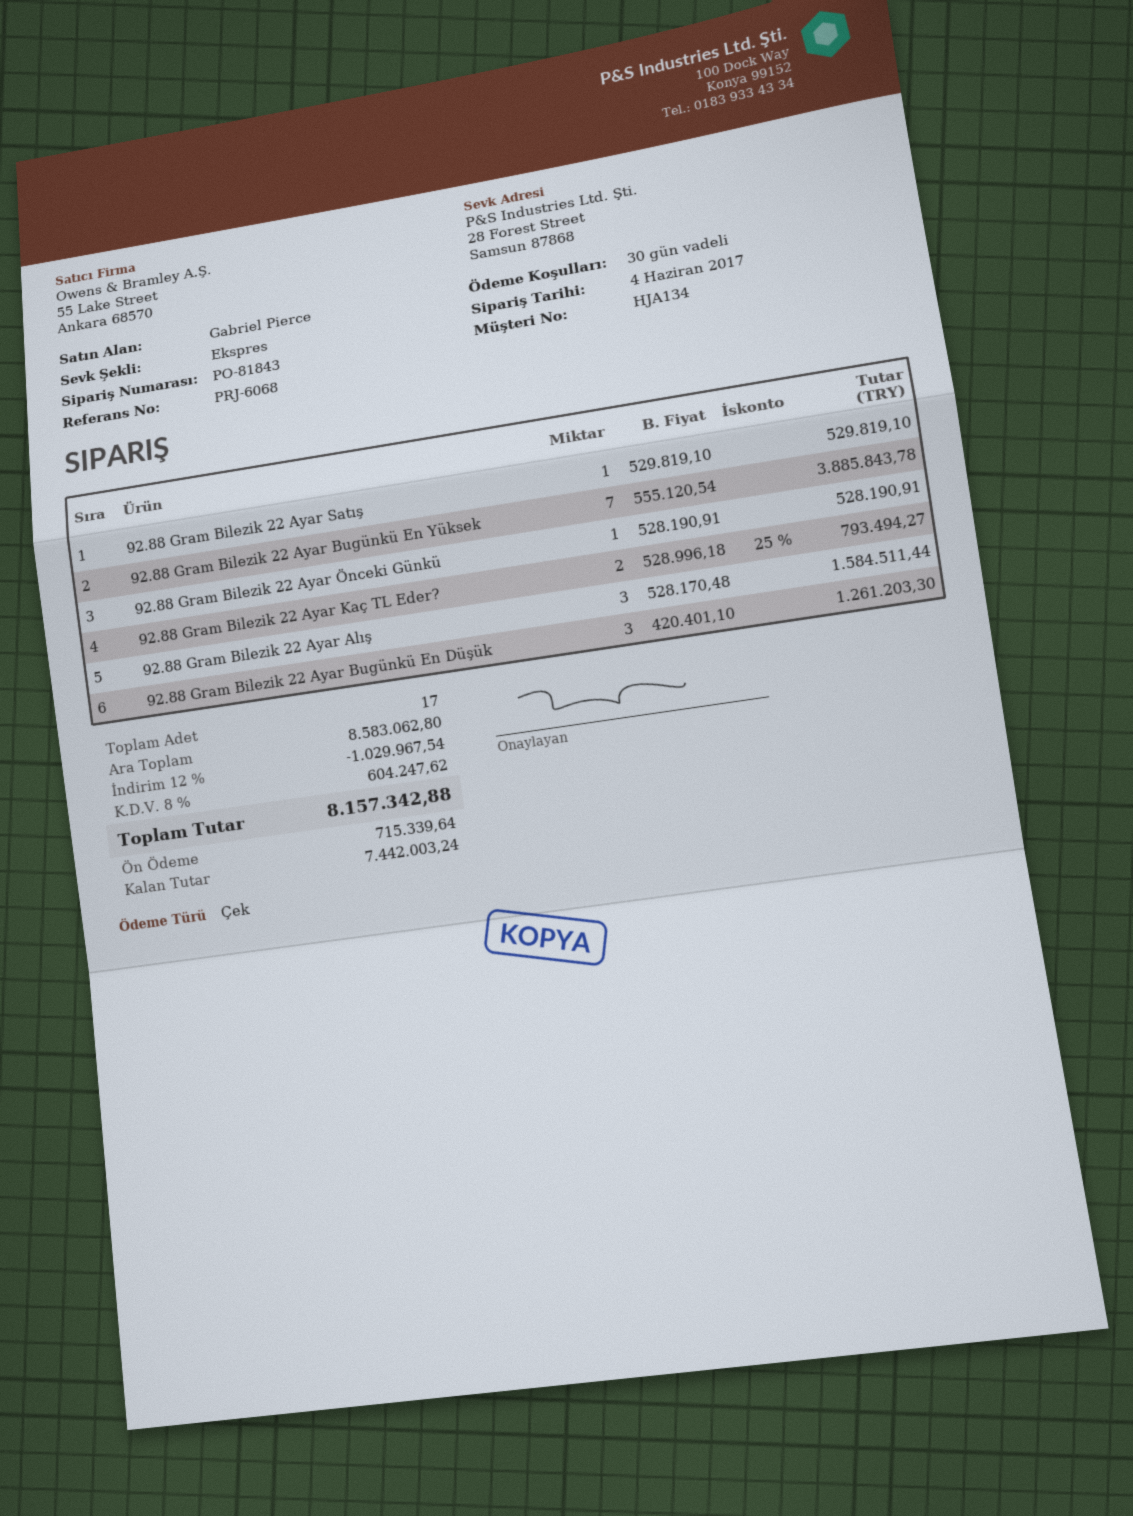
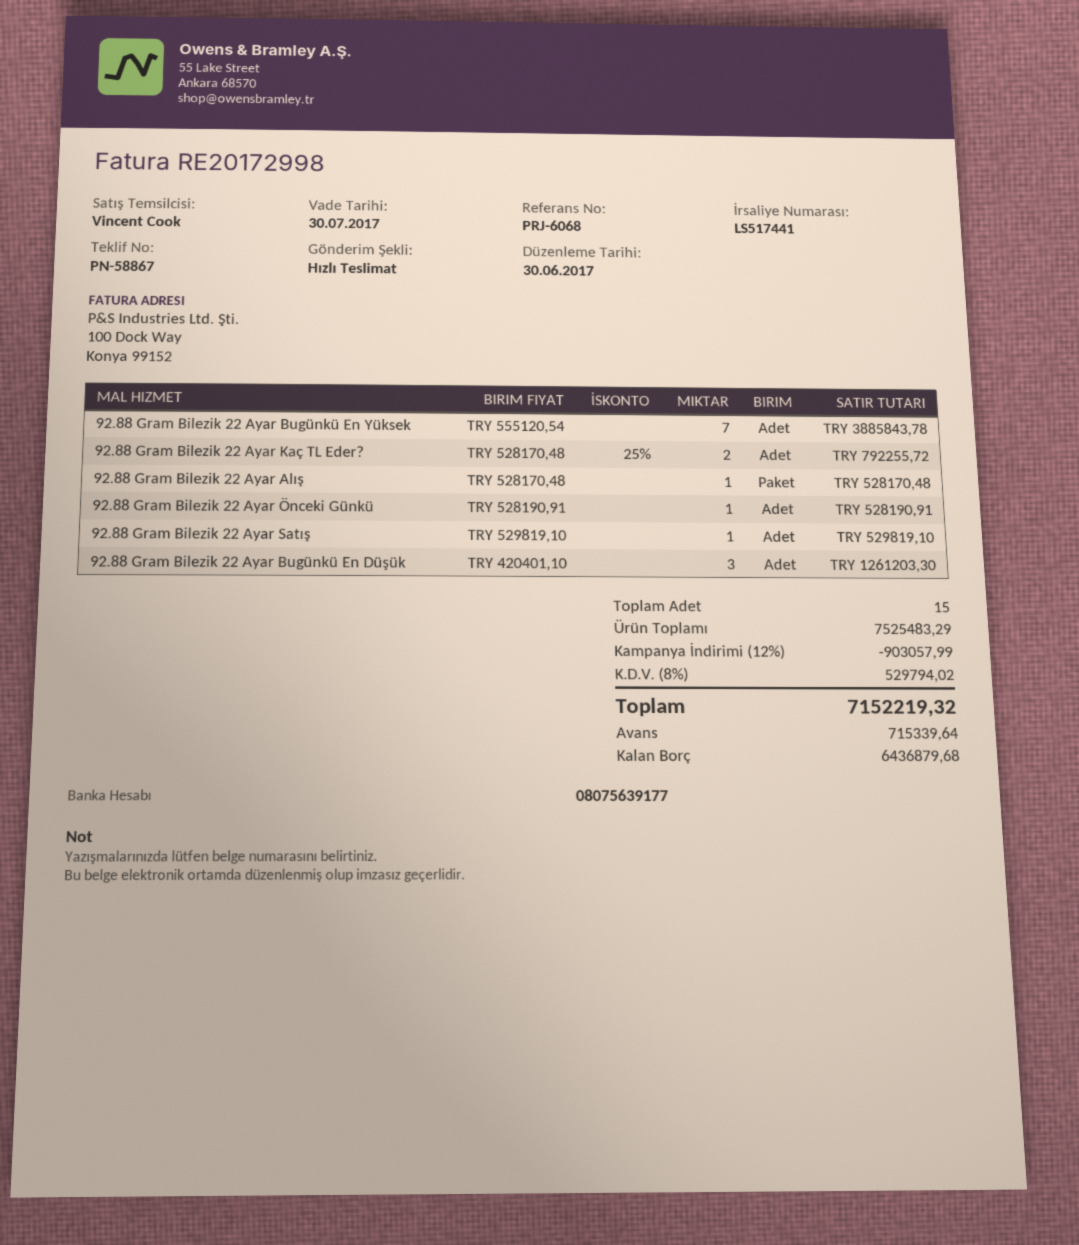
92.88 Gram Bilezik 22 Ayar Kaç TL Eder?: 2 x 528996.18 - 25% = 793494.27 -> 2 x 528170.48 - 25% = 792255.72
92.88 Gram Bilezik 22 Ayar Alış: 3 x 528170.48 = 1584511.44 -> 1 x 528170.48 = 528170.48
total quantity: 17 -> 15
subtotal: 8583062.80 -> 7525483.29
discount: 12% = 1029967.54 -> 12% = 903057.99
tax: 8% = 604247.62 -> 8% = 529794.02
total: 8157342.88 -> 7152219.32
balance: 7442003.24 -> 6436879.68

